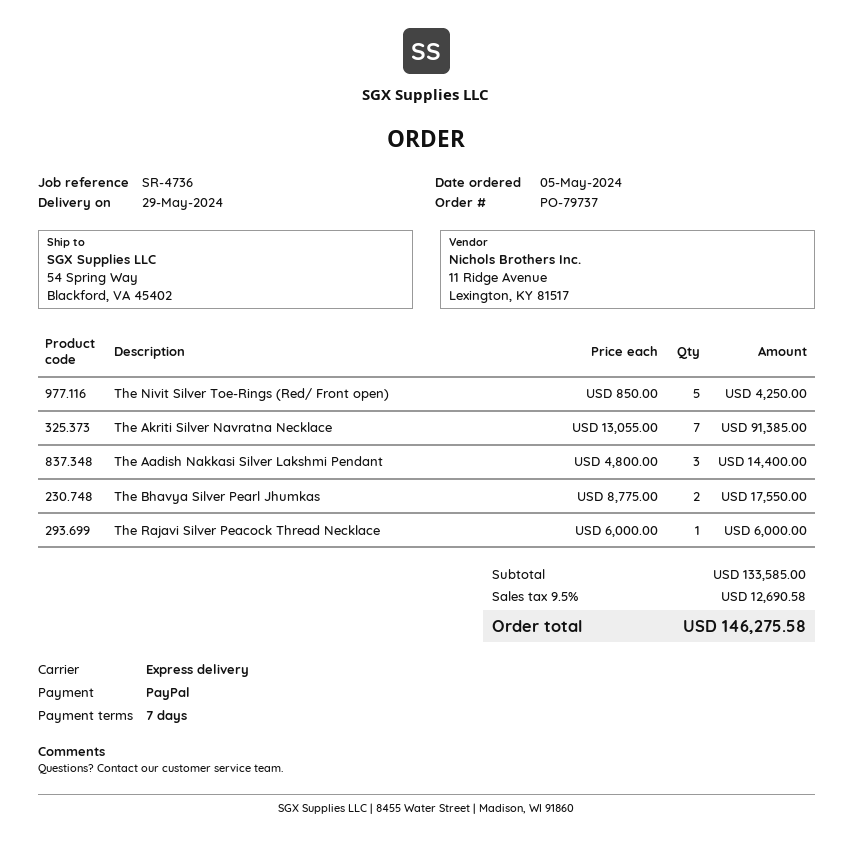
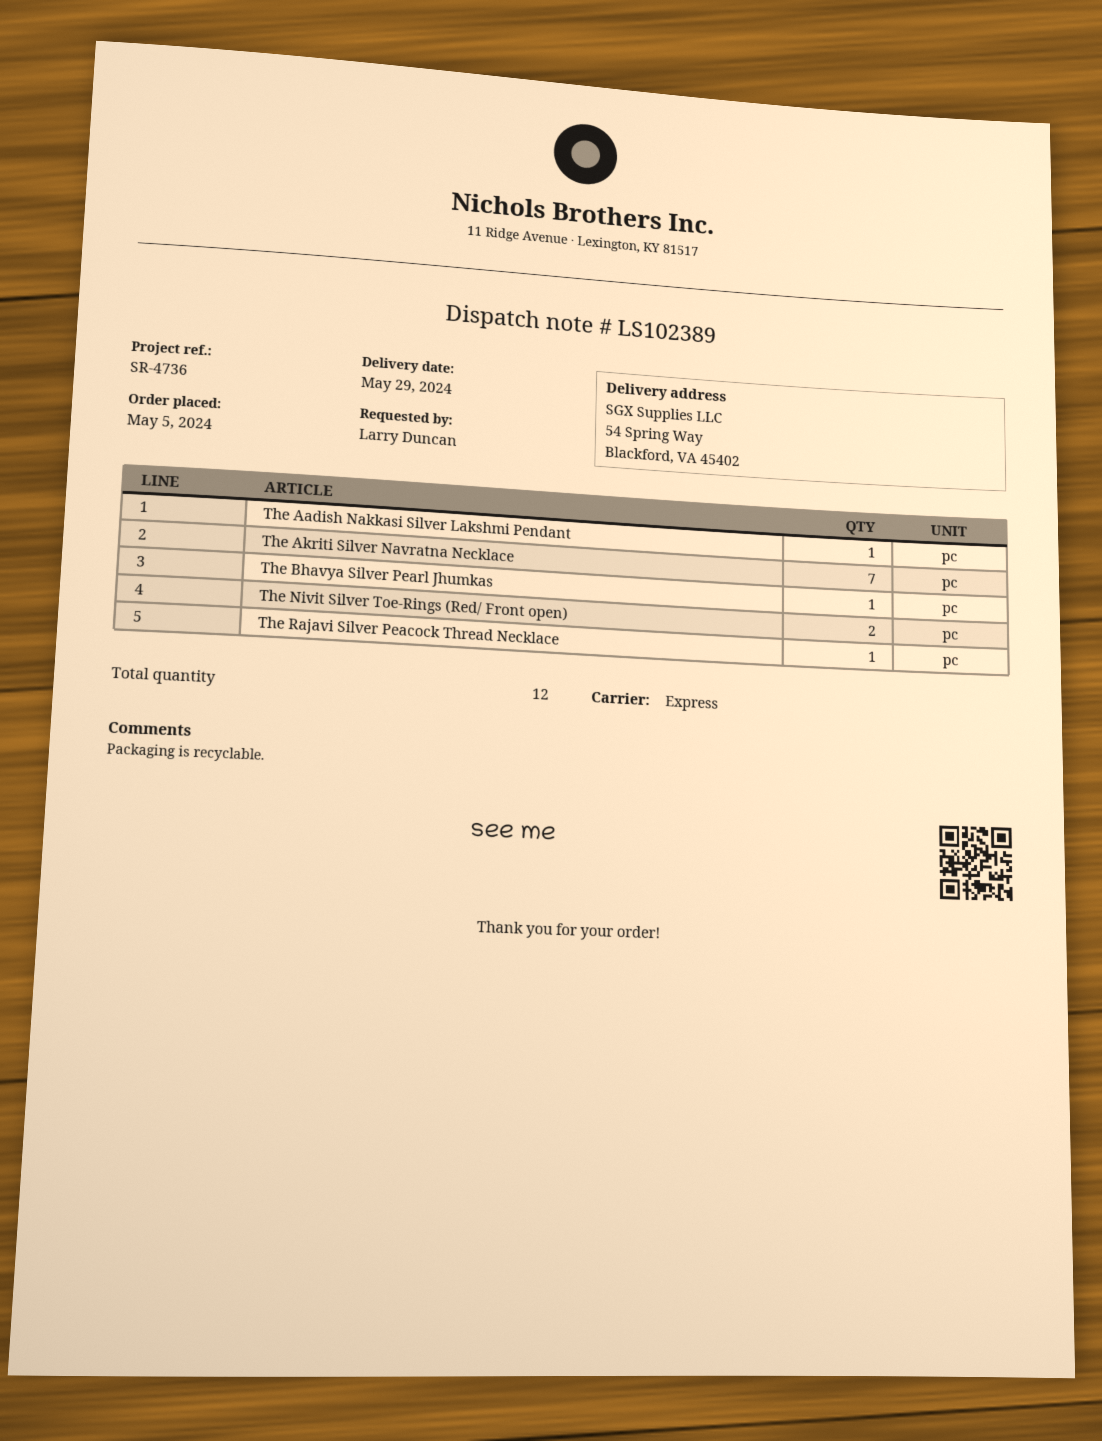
The Nivit Silver Toe-Rings (Red/ Front open): 5 -> 2
The Aadish Nakkasi Silver Lakshmi Pendant: 3 -> 1
The Bhavya Silver Pearl Jhumkas: 2 -> 1

